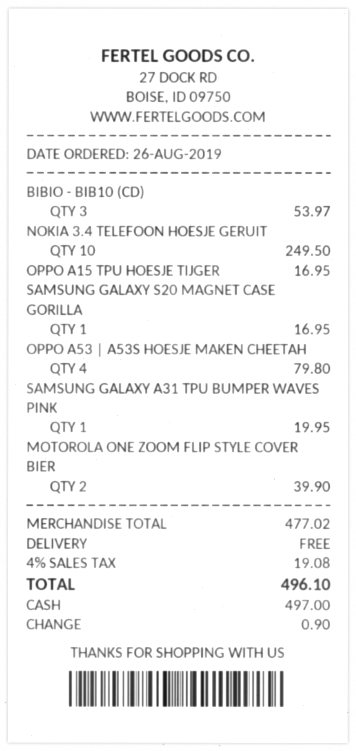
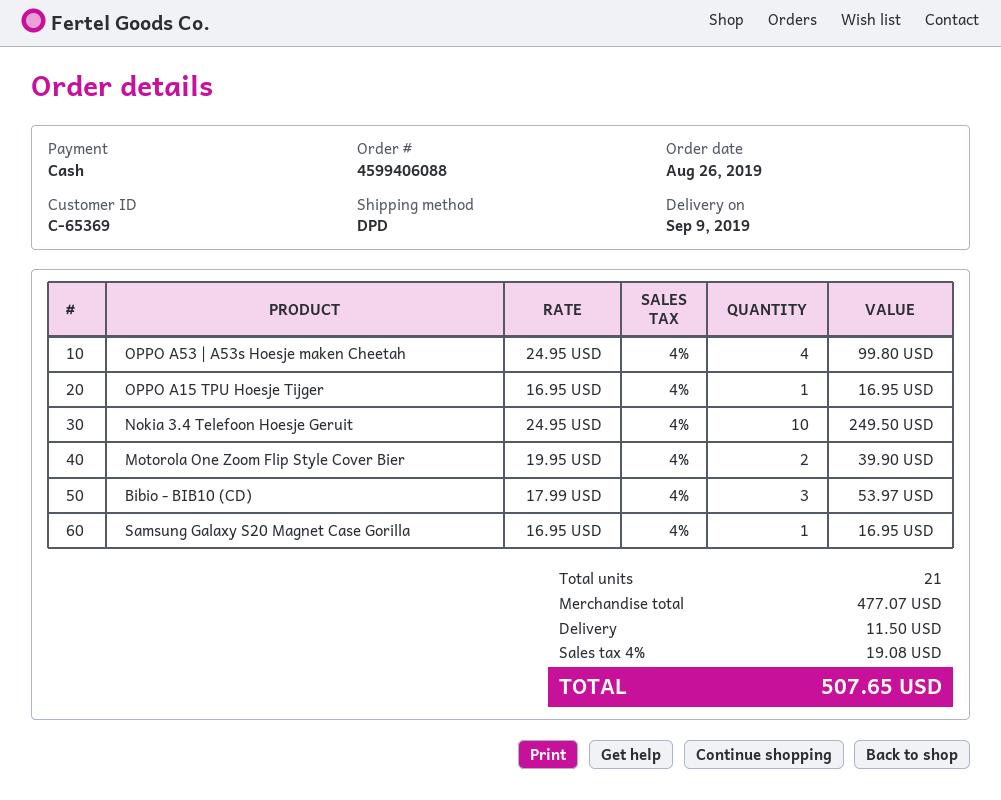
OPPO A53 | A53S HOESJE MAKEN CHEETAH: 4 for 79.80 -> 4 for 99.80
SAMSUNG GALAXY A31 TPU BUMPER WAVES PINK: 1 for 19.95 -> none
subtotal: 477.02 -> 477.07
shipping: 0.00 -> 11.50
total: 496.10 -> 507.65

